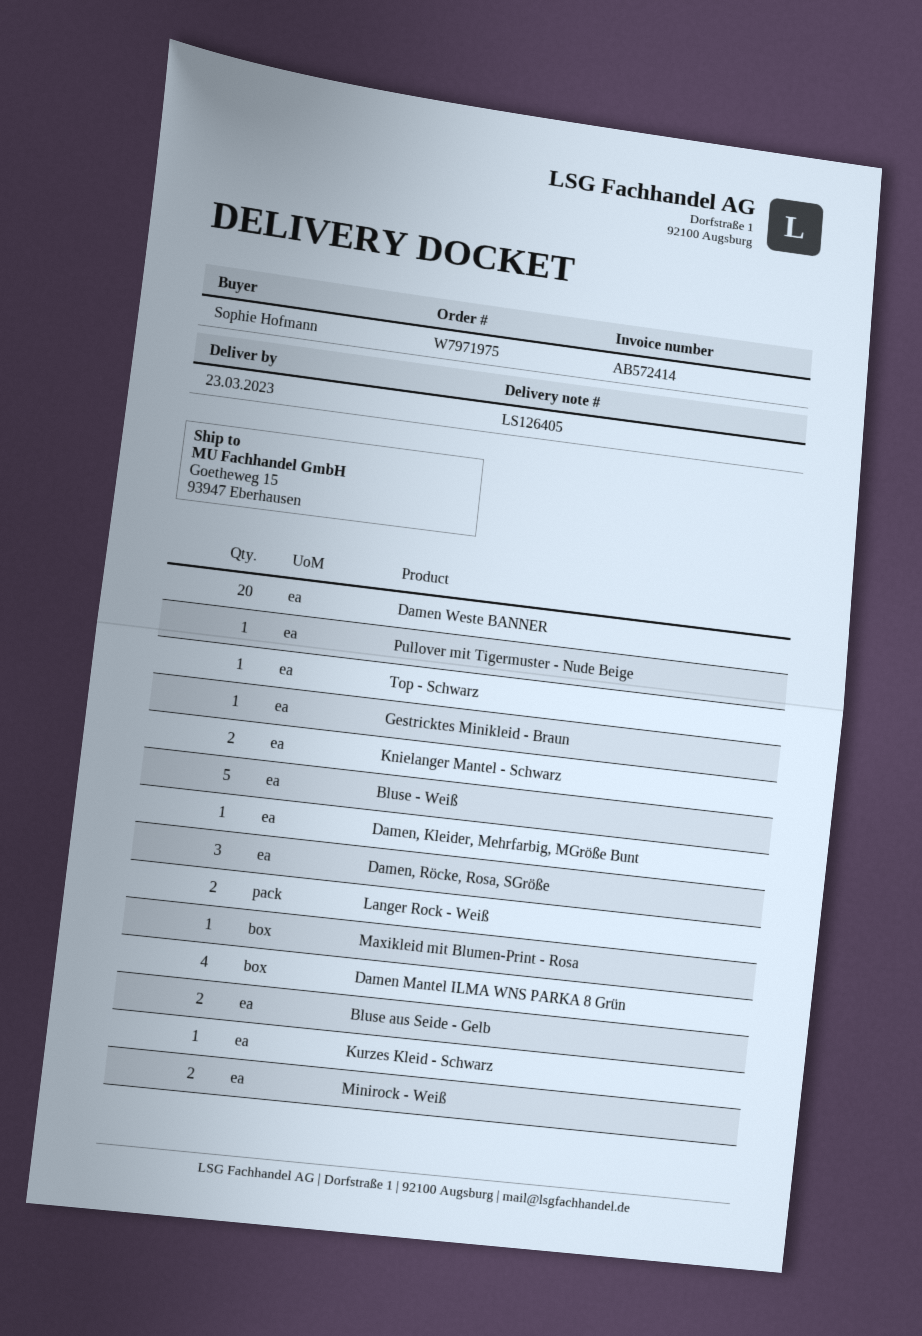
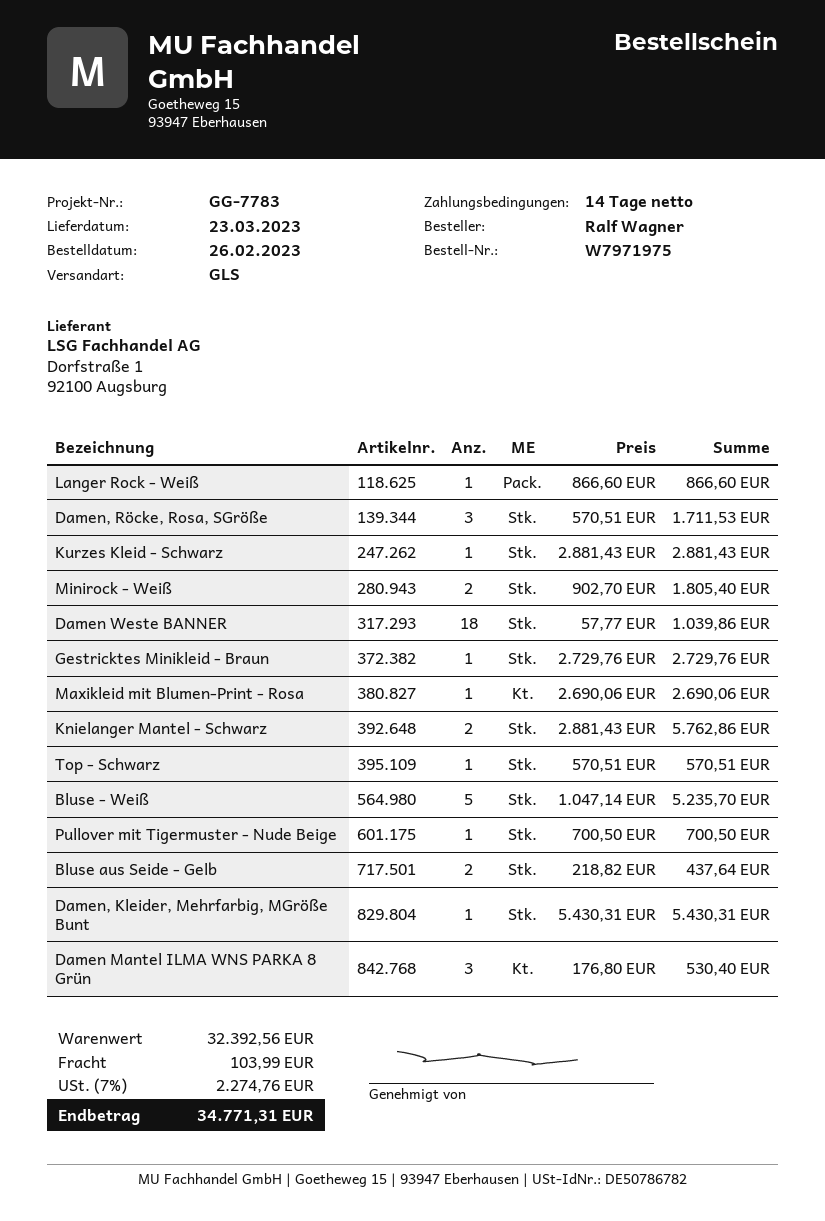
ordered by: Sophie Hofmann -> Ralf Wagner
Damen Weste BANNER: 20 -> 18
Langer Rock - Weiß: 2 -> 1
Damen Mantel ILMA WNS PARKA 8 Grün: 4 -> 3

